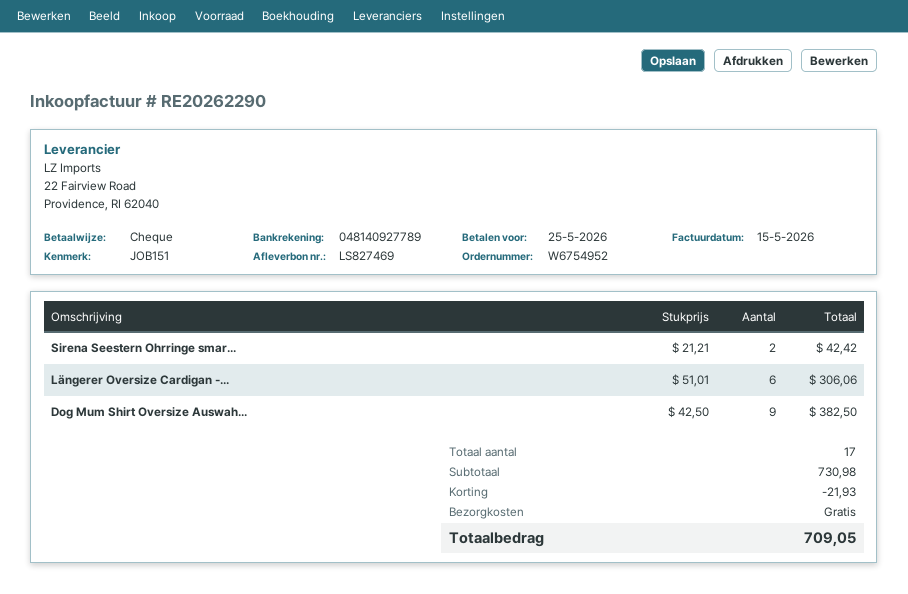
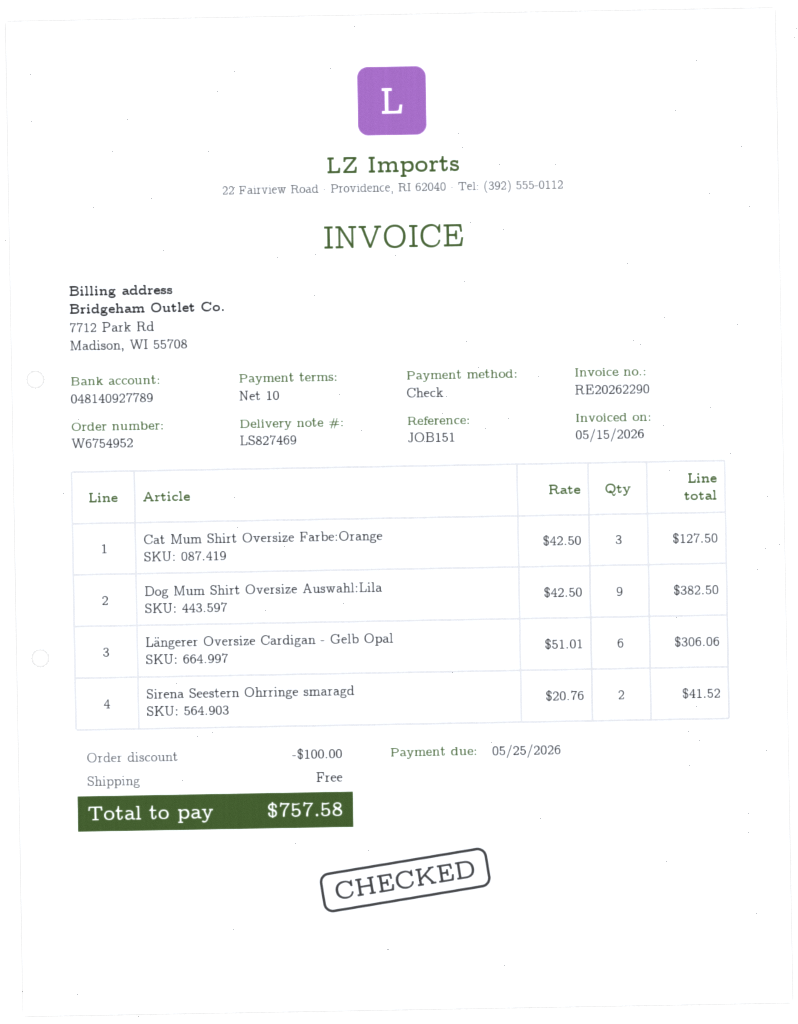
Sirena Seestern Ohrringe smar...: 2 x 21.21 = 42.42 -> 2 x 20.76 = 41.52
Cat Mum Shirt Oversize Farbe:Orange: none -> 3 x 42.50 = 127.50
discount: 21.93 -> 100.00
total: 709.05 -> 757.58

